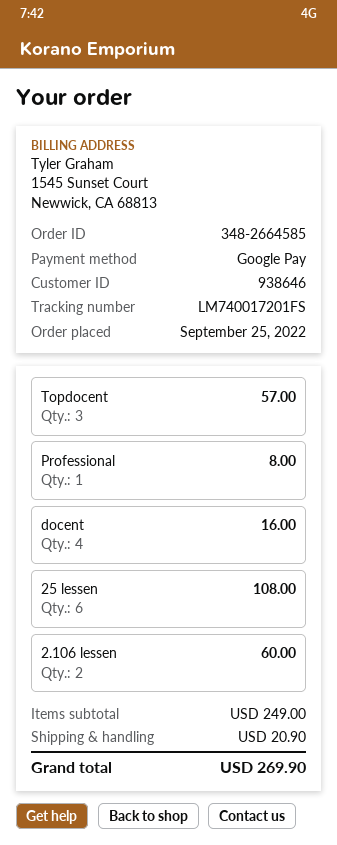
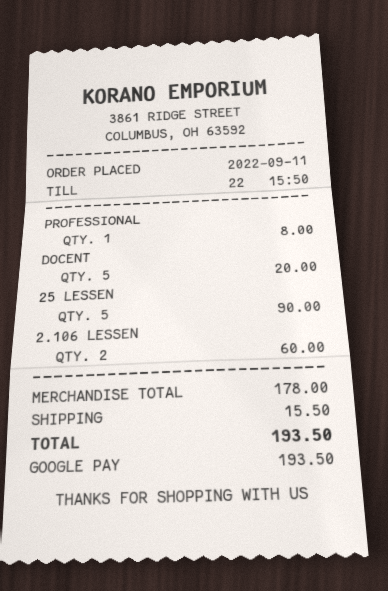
order date: 2022-09-25 -> 2022-09-11
Topdocent: 3 for 57.00 -> none
docent: 4 for 16.00 -> 5 for 20.00
25 lessen: 6 for 108.00 -> 5 for 90.00
subtotal: 249.00 -> 178.00
shipping: 20.90 -> 15.50
total: 269.90 -> 193.50

